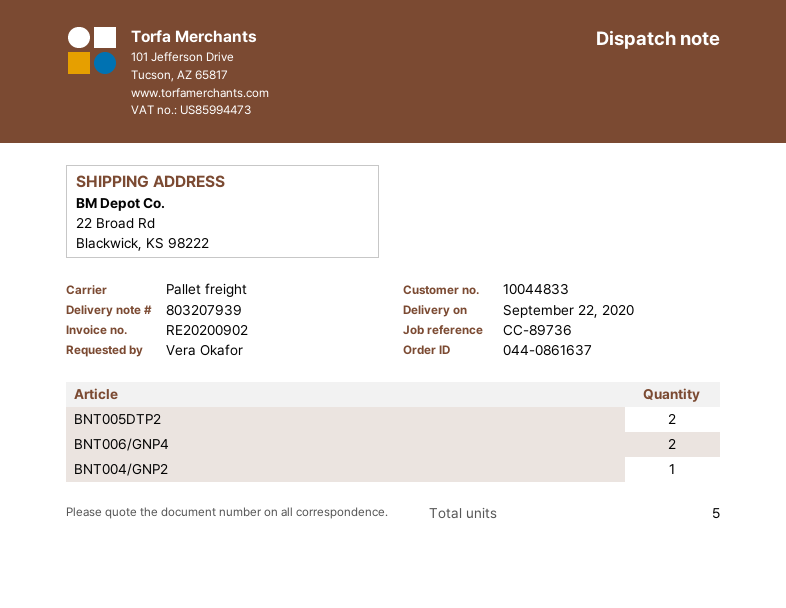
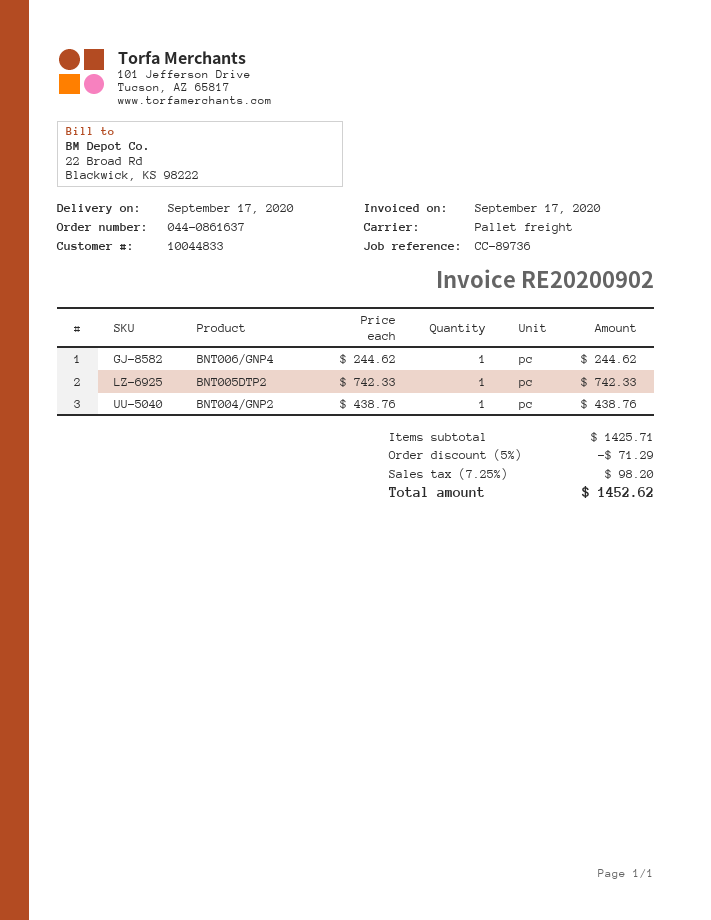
delivery date: 2020-09-22 -> 2020-09-17
BNT005DTP2: 2 -> 1
BNT006/GNP4: 2 -> 1

